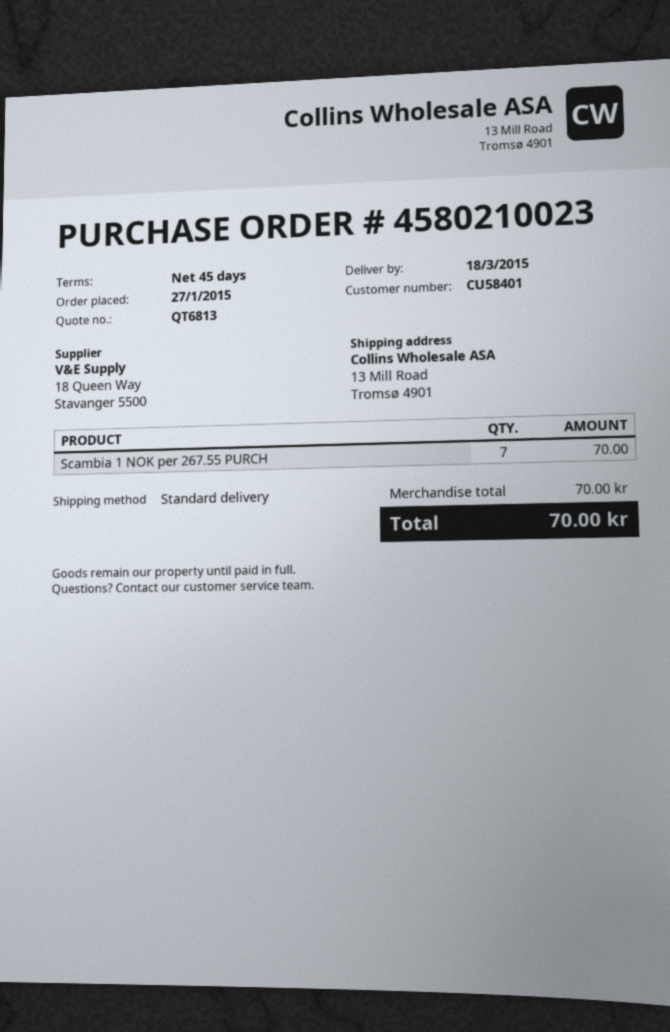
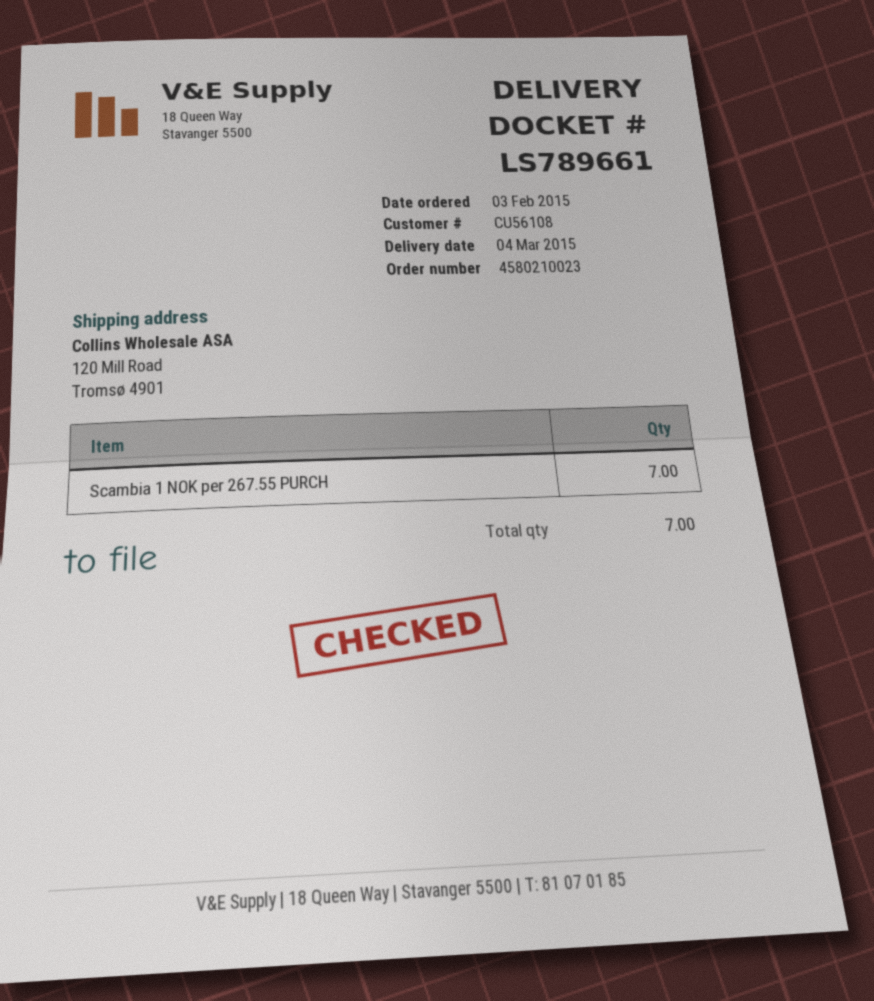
order date: 2015-01-27 -> 2015-02-03
delivery date: 2015-03-18 -> 2015-03-04
customer number: CU58401 -> CU56108
ship to: 13 Mill Road, Tromsø 4901 -> 120 Mill Road, Tromsø 4901

